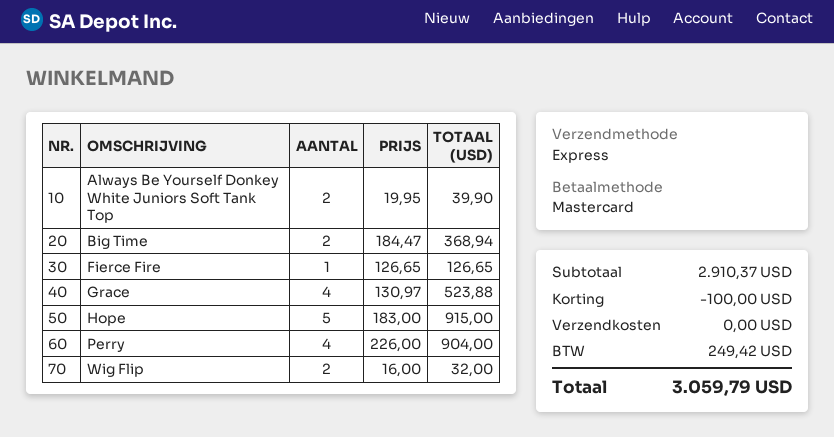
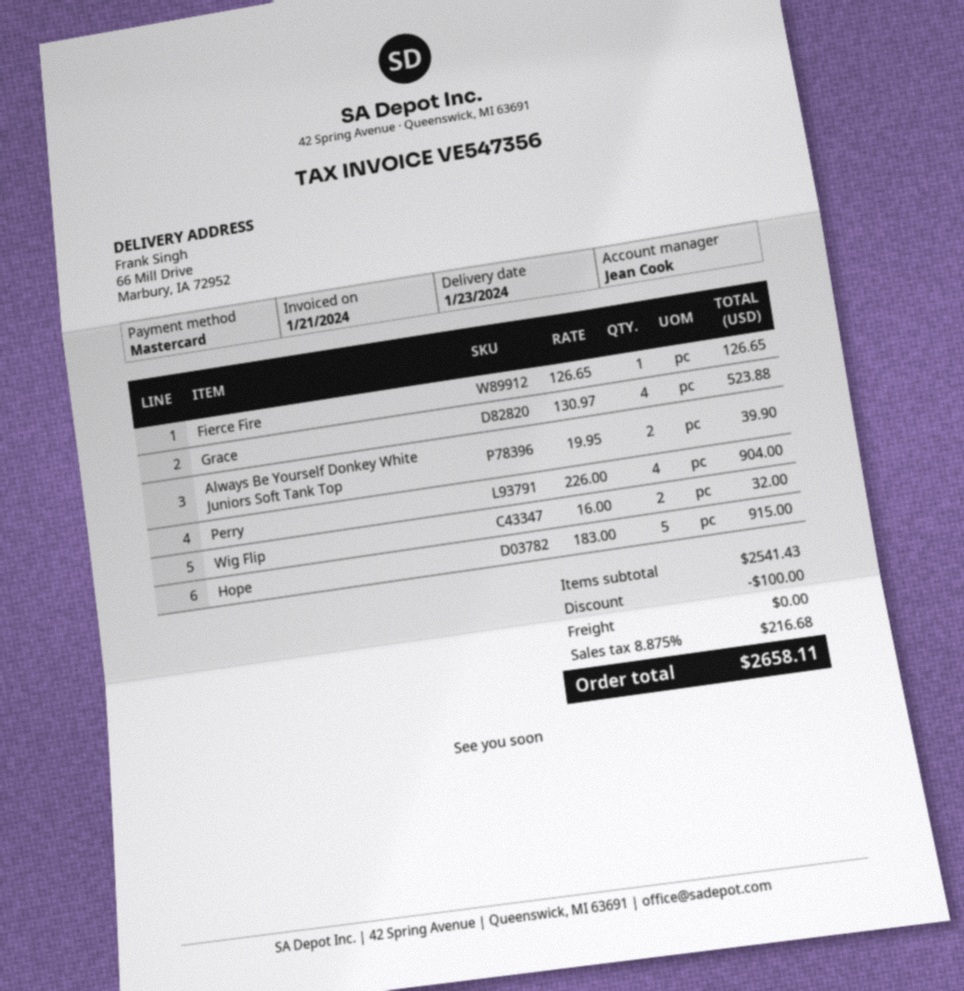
Big Time: 2 x 184.47 = 368.94 -> none
subtotal: 2910.37 -> 2541.43
tax: 249.42 -> 216.68
total: 3059.79 -> 2658.11

